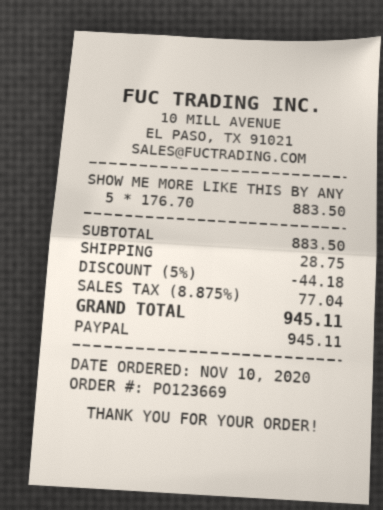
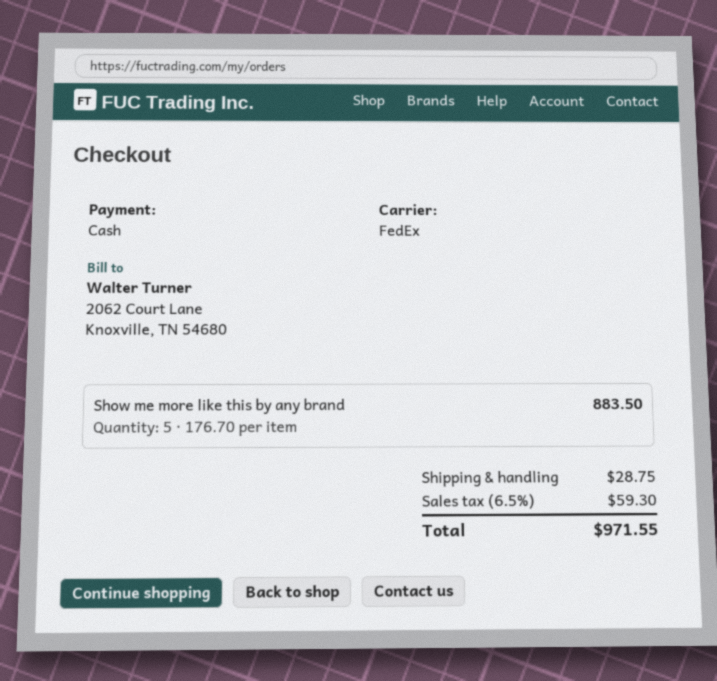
payment method: PayPal -> cash
discount: 5% = 44.18 -> none
tax: 8.875% = 77.04 -> 6.5% = 59.30
total: 945.11 -> 971.55

